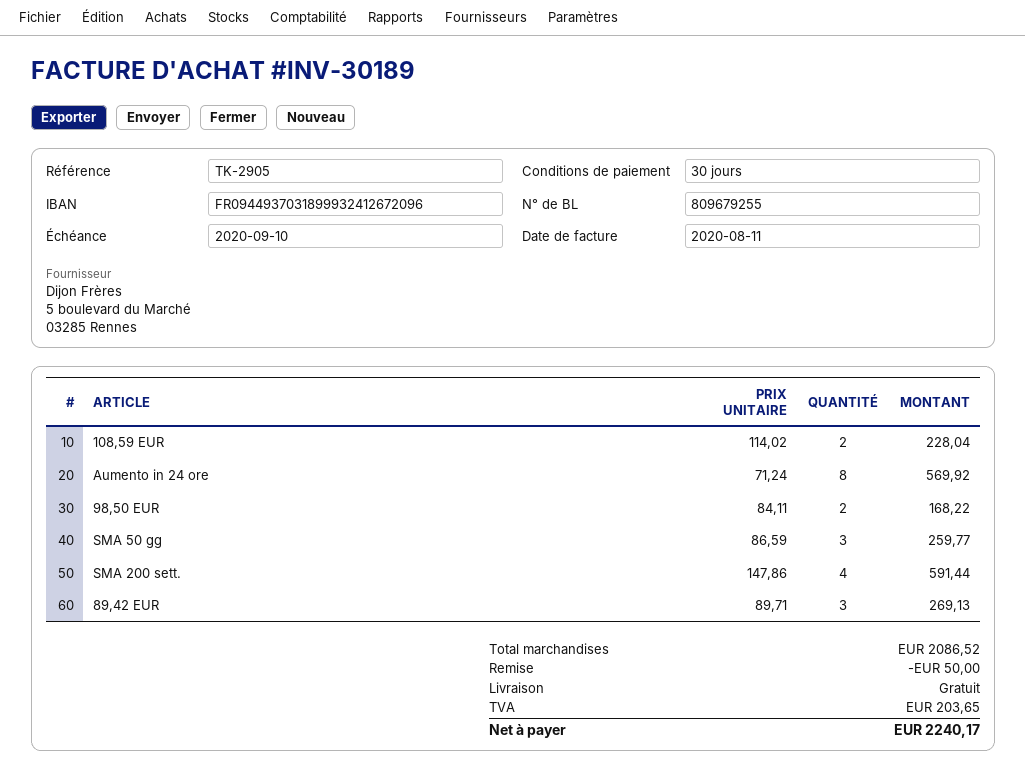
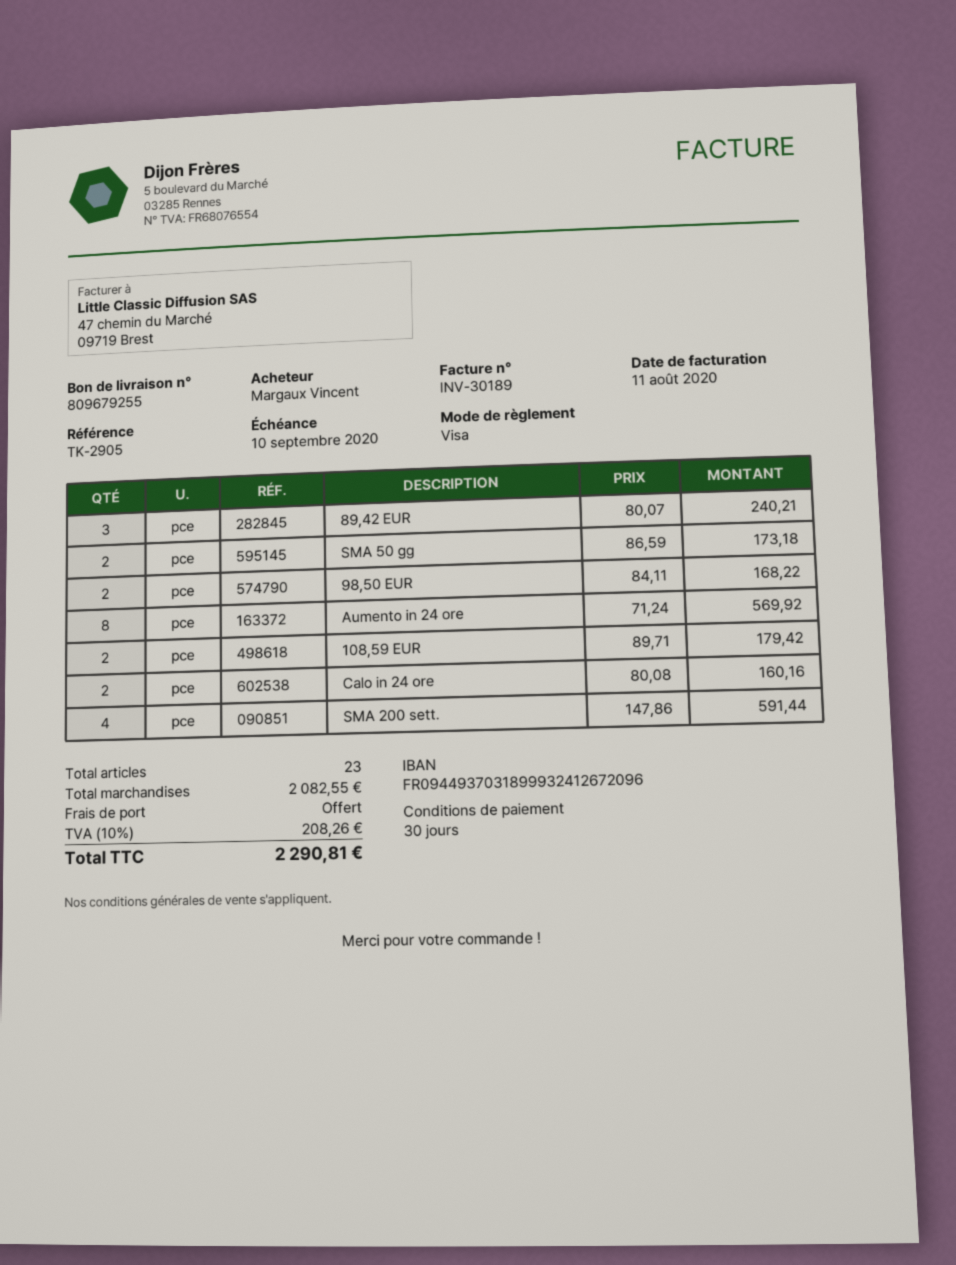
108,59 EUR: 2 x 114.02 = 228.04 -> 2 x 89.71 = 179.42
SMA 50 gg: 3 x 86.59 = 259.77 -> 2 x 86.59 = 173.18
89,42 EUR: 3 x 89.71 = 269.13 -> 3 x 80.07 = 240.21
Calo in 24 ore: none -> 2 x 80.08 = 160.16
subtotal: 2086.52 -> 2082.55
discount: 50.00 -> none
tax: 203.65 -> 208.26
total: 2240.17 -> 2290.81

